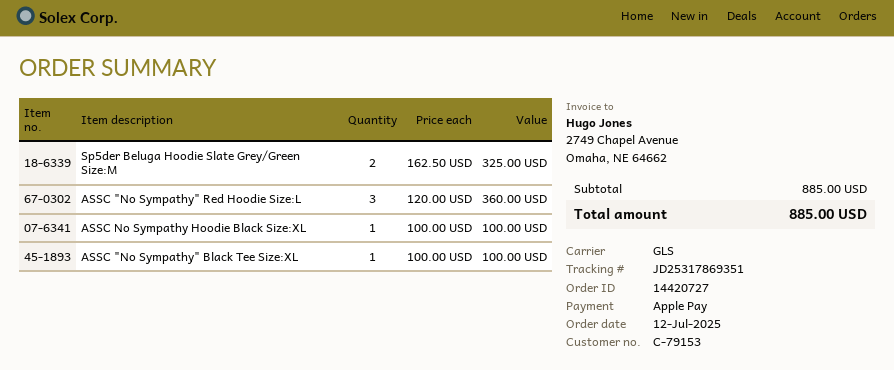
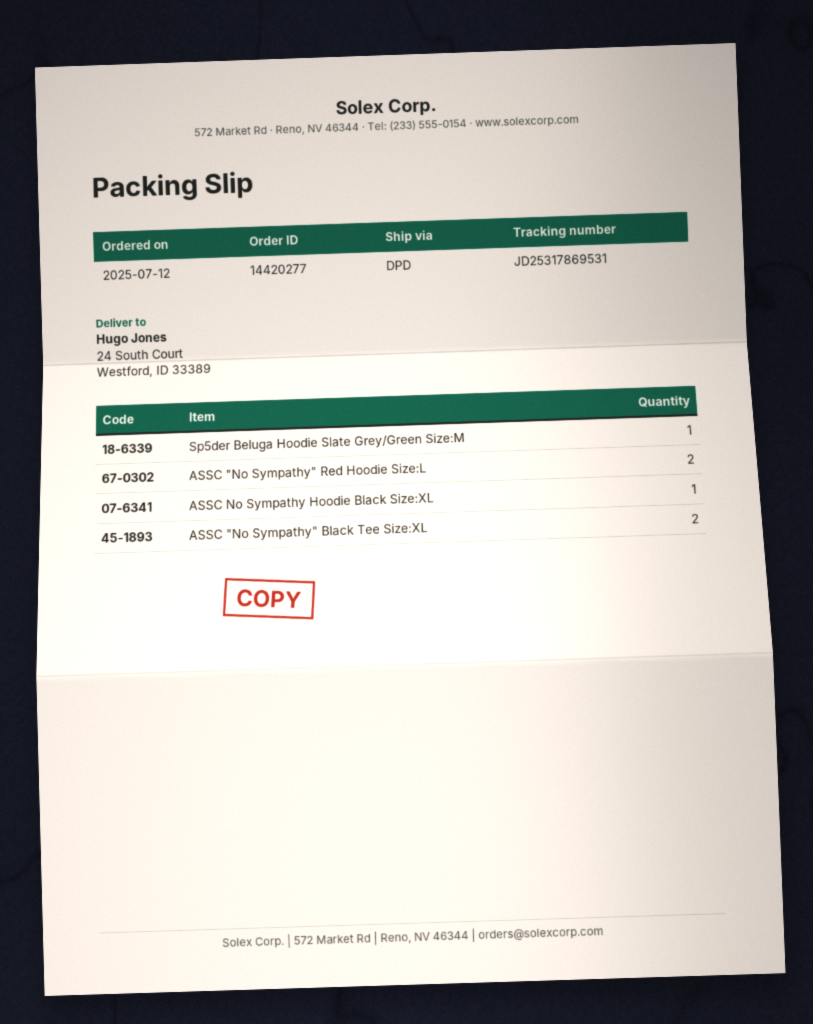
order number: 14420727 -> 14420277
shipping method: GLS -> DPD
tracking number: JD25317869351 -> JD25317869531
Sp5der Beluga Hoodie Slate Grey/Green Size:M: 2 -> 1
ASSC "No Sympathy" Red Hoodie Size:L: 3 -> 2
ASSC "No Sympathy" Black Tee Size:XL: 1 -> 2

